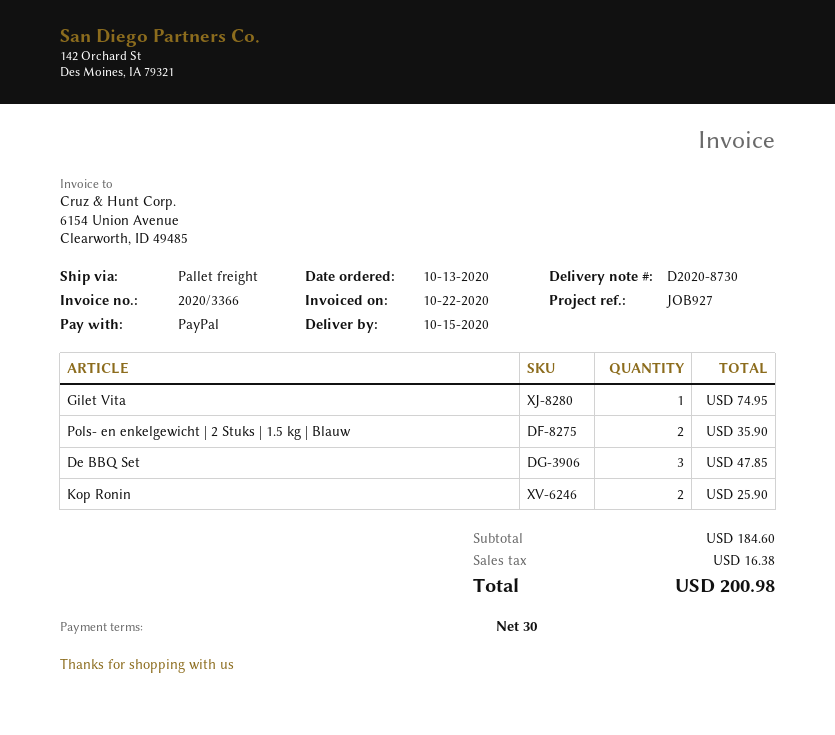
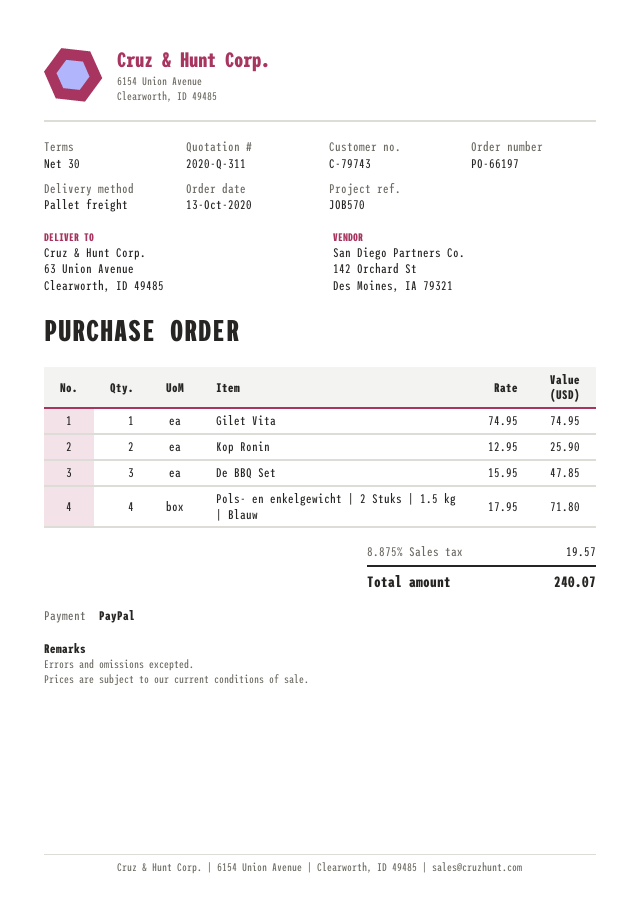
reference: JOB927 -> JOB570
Pols- en enkelgewicht | 2 Stuks | 1.5 kg | Blauw: 2 for 35.90 -> 4 for 71.80
tax: 16.38 -> 19.57
total: 200.98 -> 240.07

